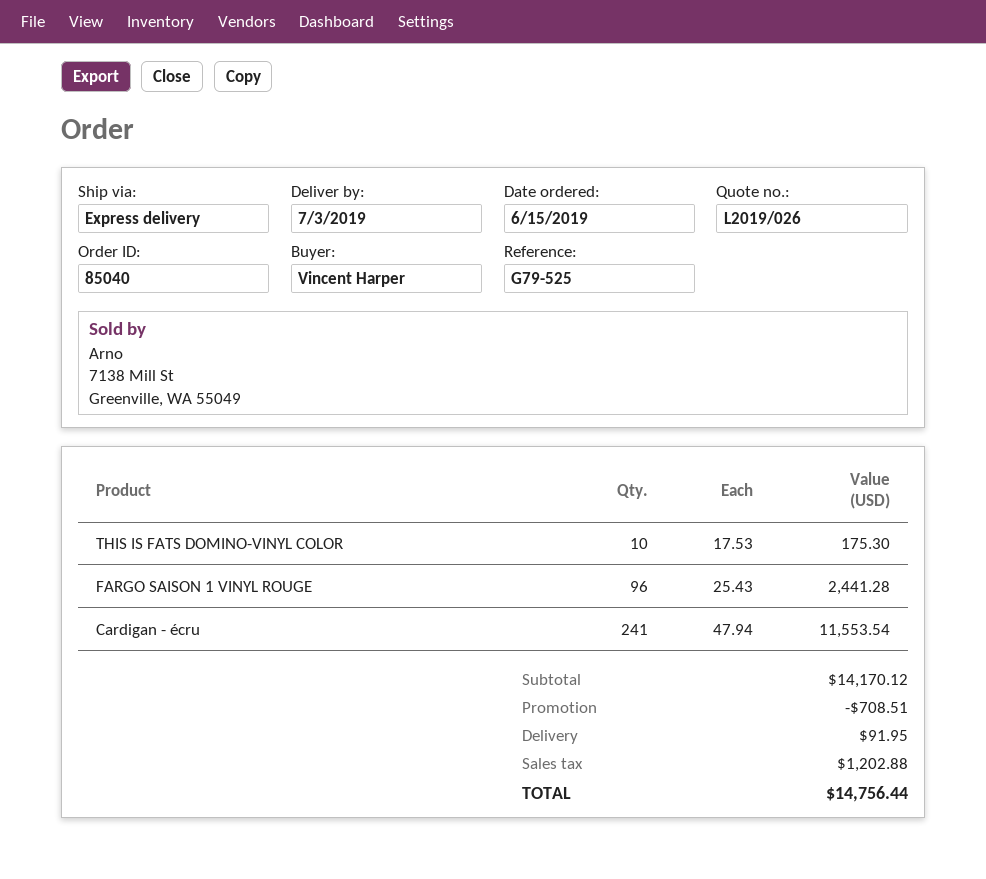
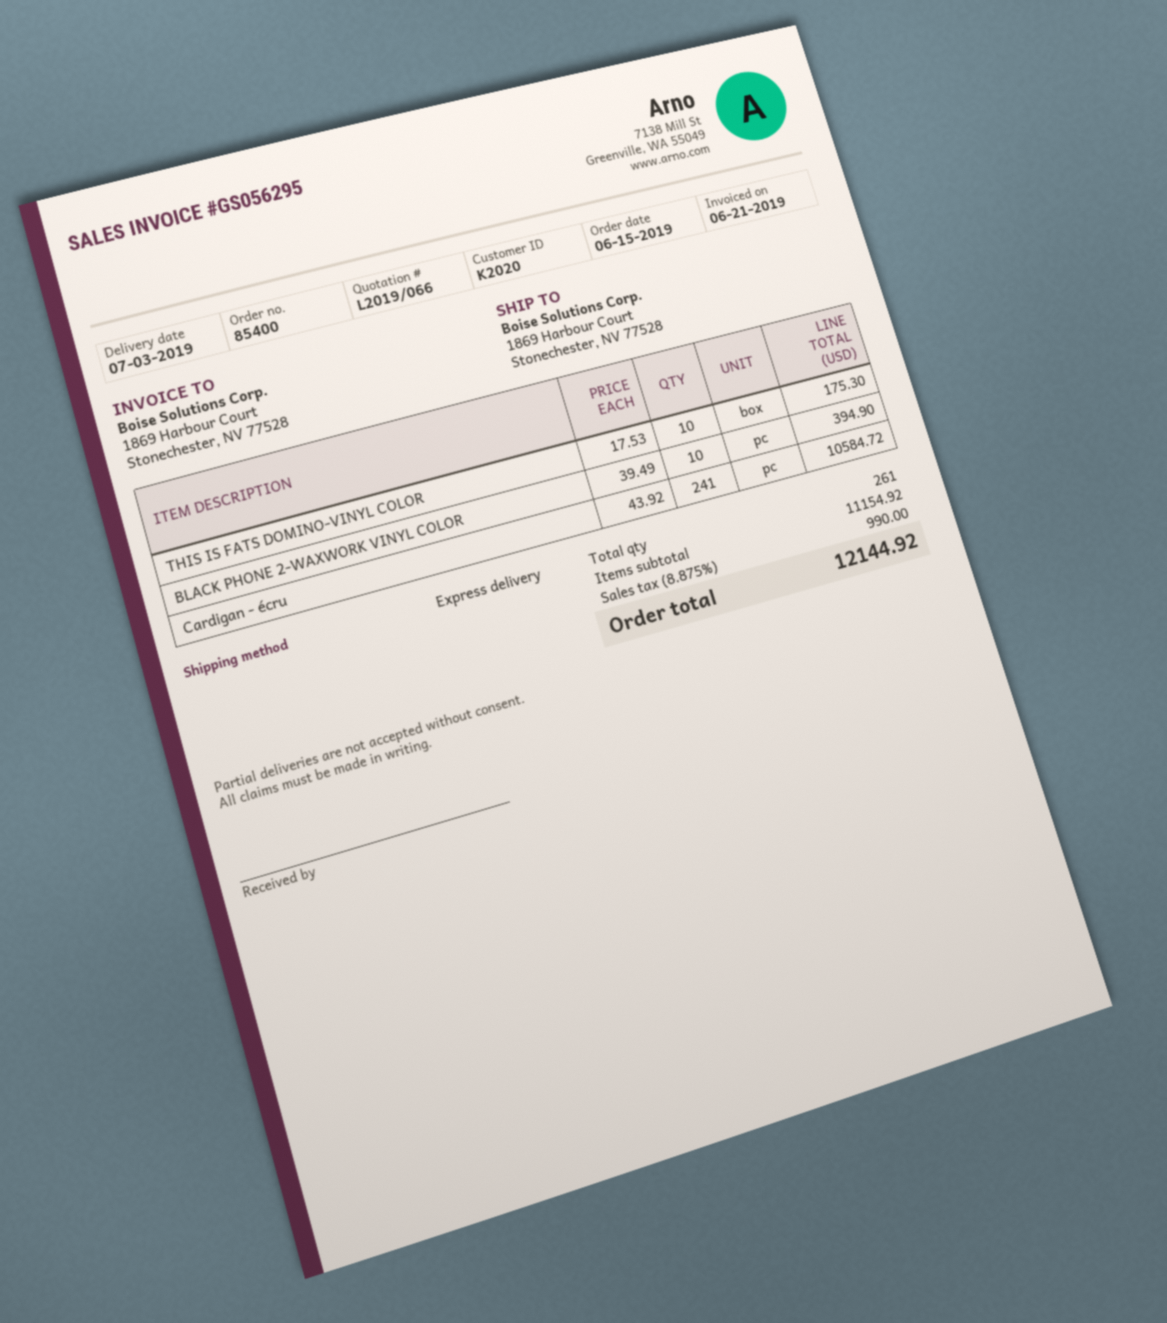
quote number: L2019/026 -> L2019/066
order number: 85040 -> 85400
FARGO SAISON 1 VINYL ROUGE: 96 x 25.43 = 2441.28 -> none
Cardigan - écru: 241 x 47.94 = 11553.54 -> 241 x 43.92 = 10584.72
BLACK PHONE 2-WAXWORK VINYL COLOR: none -> 10 x 39.49 = 394.90
subtotal: 14170.12 -> 11154.92
discount: 708.51 -> none
shipping: 91.95 -> none
tax: 1202.88 -> 990.00
total: 14756.44 -> 12144.92

